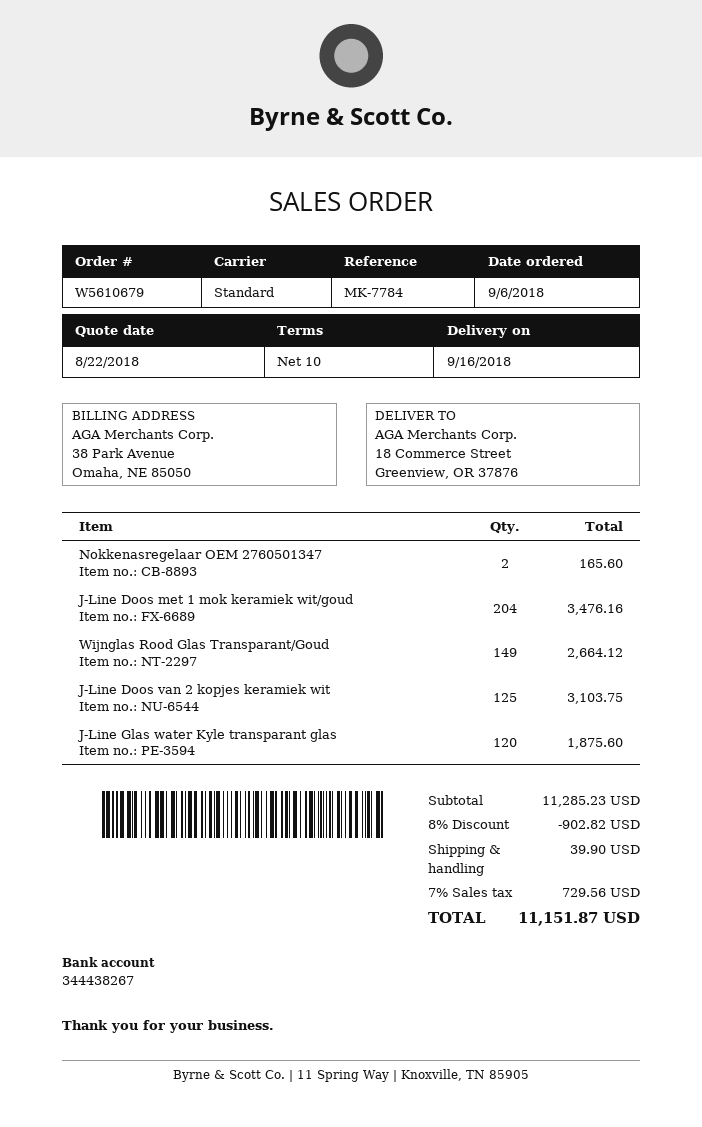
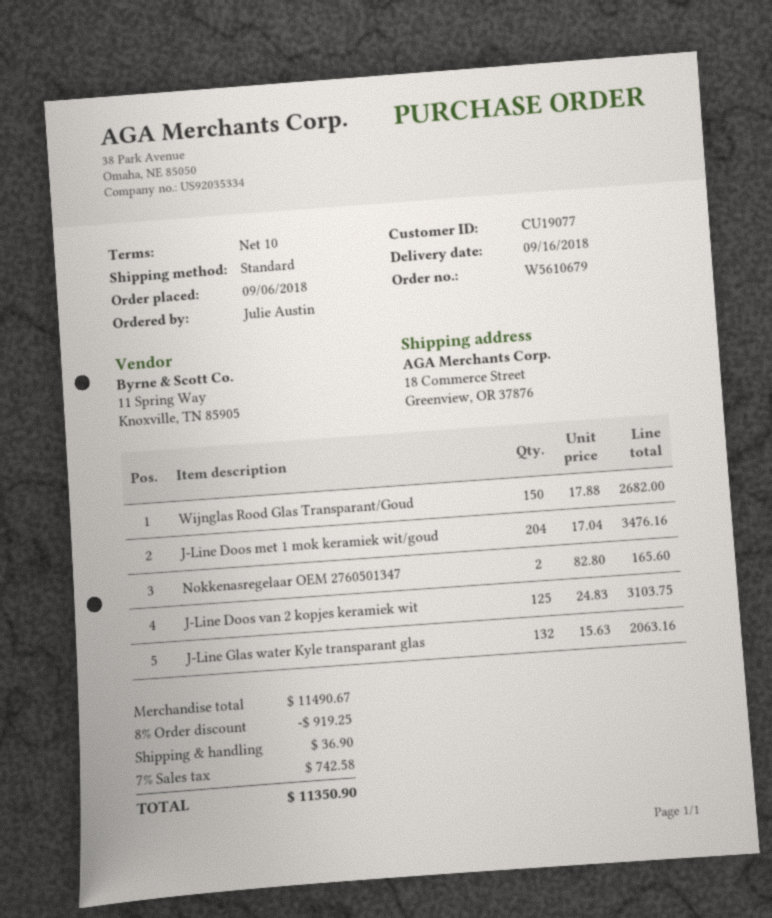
Wijnglas Rood Glas Transparant/Goud: 149 for 2664.12 -> 150 for 2682.00
J-Line Glas water Kyle transparant glas: 120 for 1875.60 -> 132 for 2063.16
subtotal: 11285.23 -> 11490.67
discount: 8% = 902.82 -> 8% = 919.25
shipping: 39.90 -> 36.90
tax: 7% = 729.56 -> 7% = 742.58
total: 11151.87 -> 11350.90

